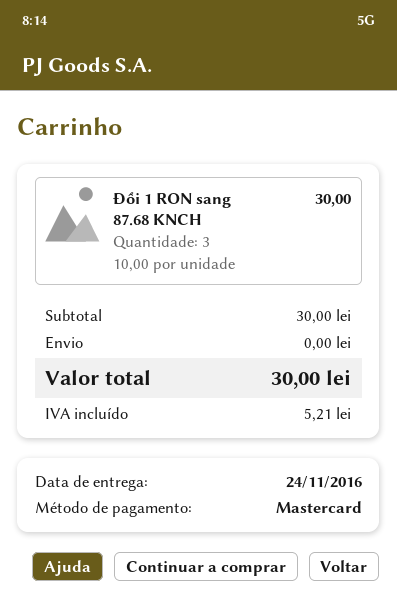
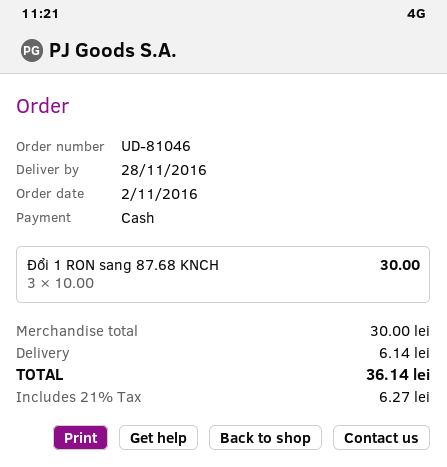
delivery date: 2016-11-24 -> 2016-11-28
payment method: Mastercard -> cash
shipping: 0.00 -> 6.14
tax: 5.21 -> 6.27
total: 30.00 -> 36.14

